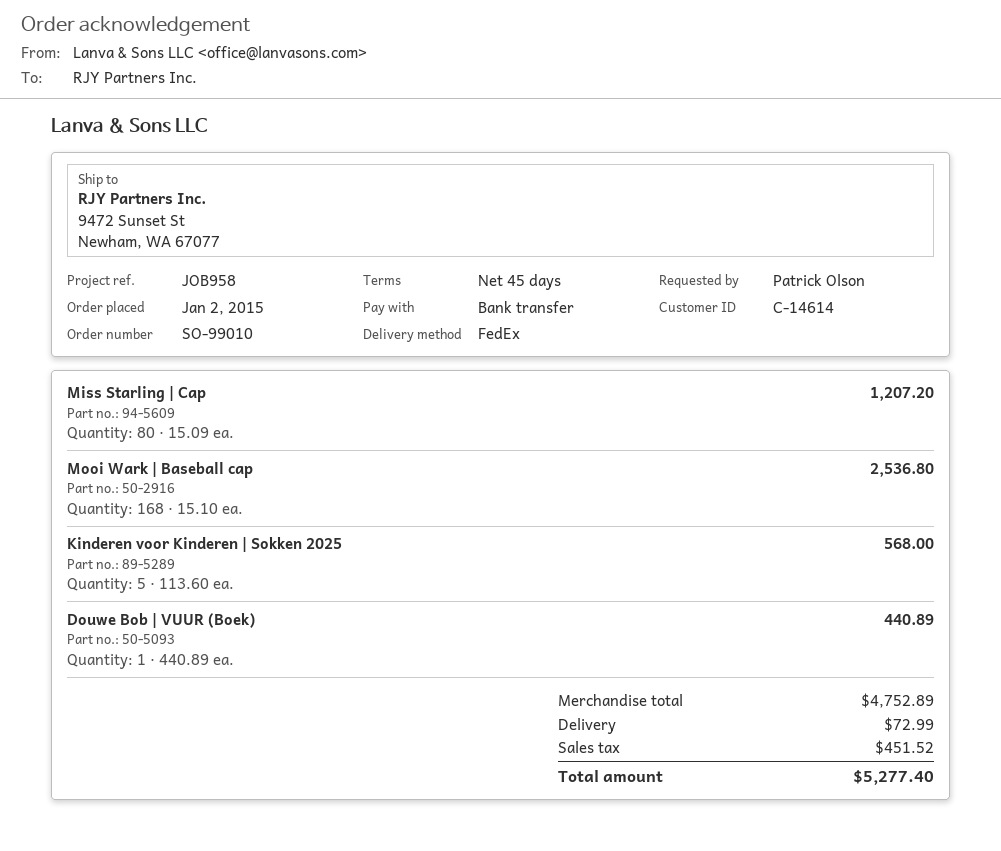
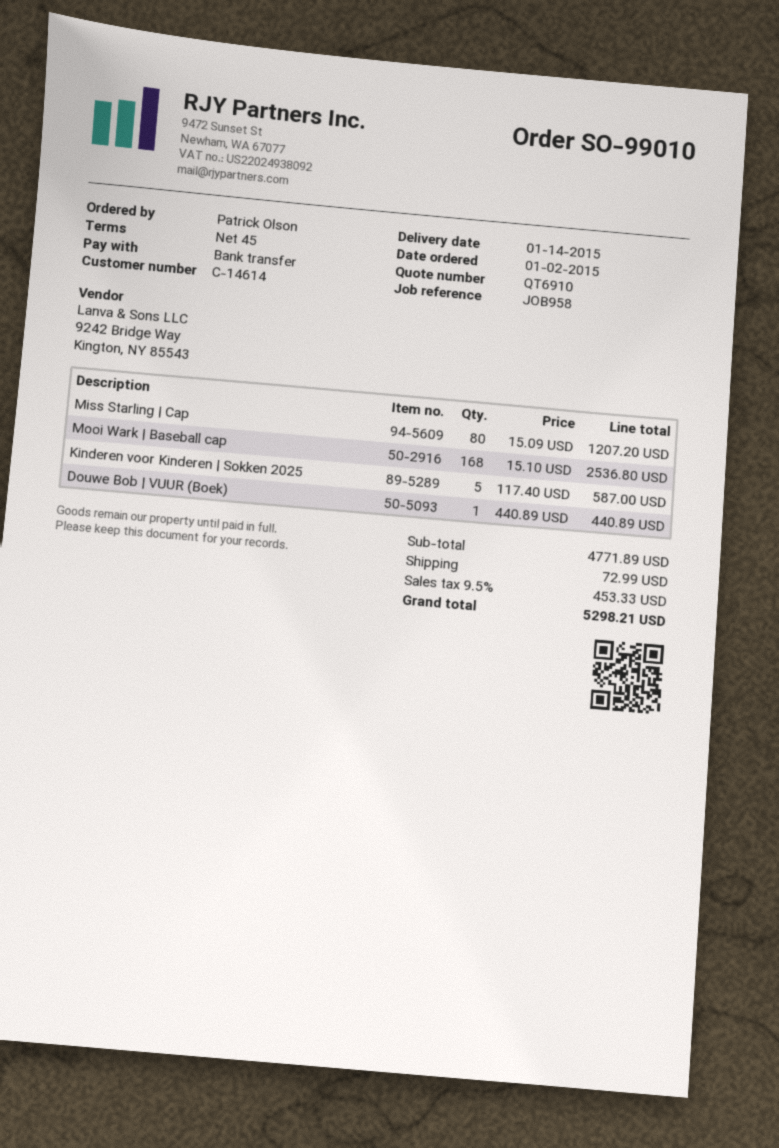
Kinderen voor Kinderen | Sokken 2025: 5 x 113.60 = 568.00 -> 5 x 117.40 = 587.00
subtotal: 4752.89 -> 4771.89
tax: 451.52 -> 453.33
total: 5277.40 -> 5298.21

